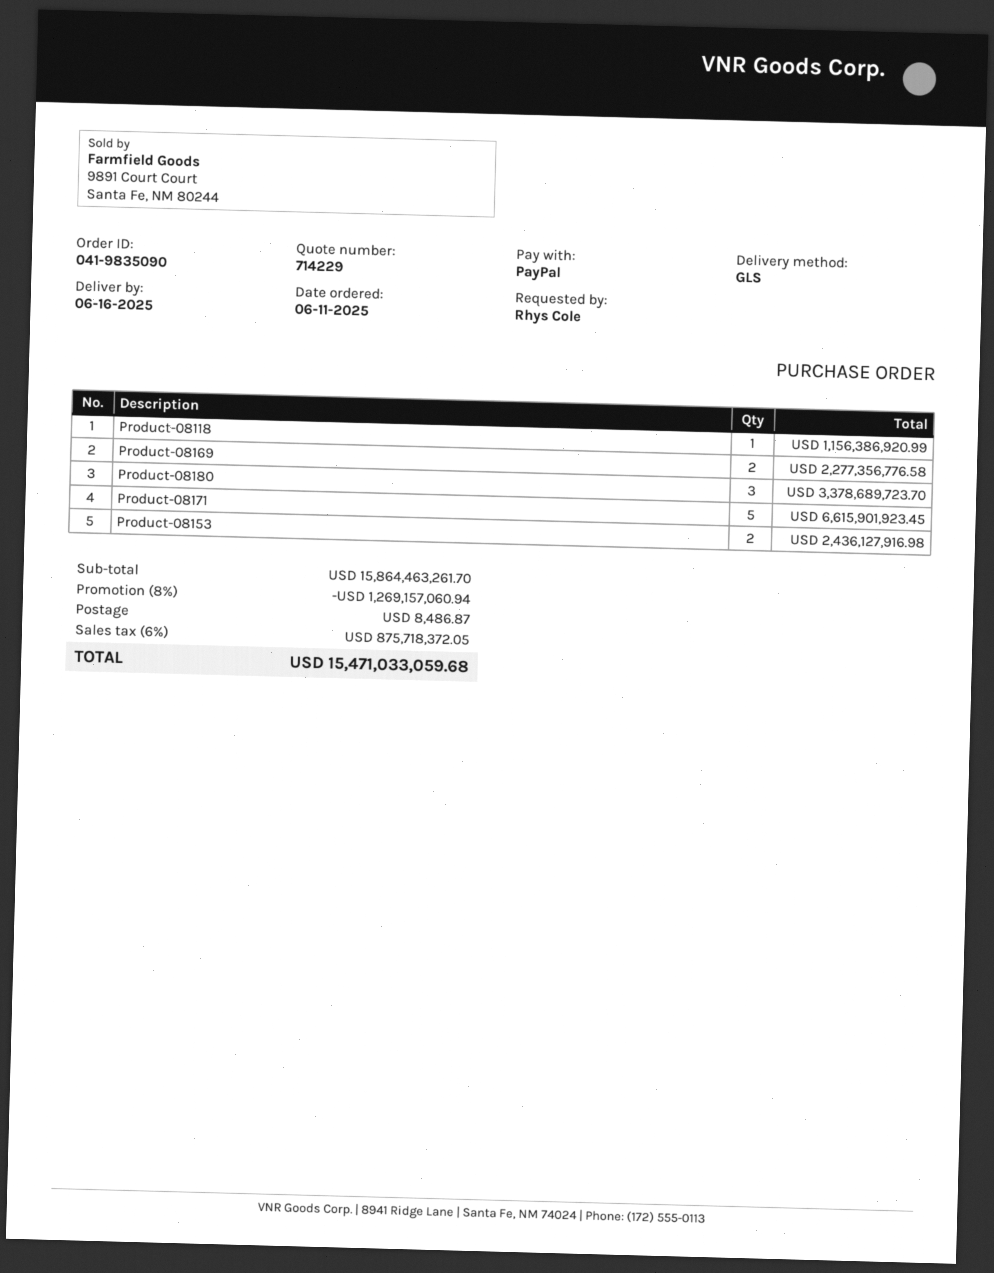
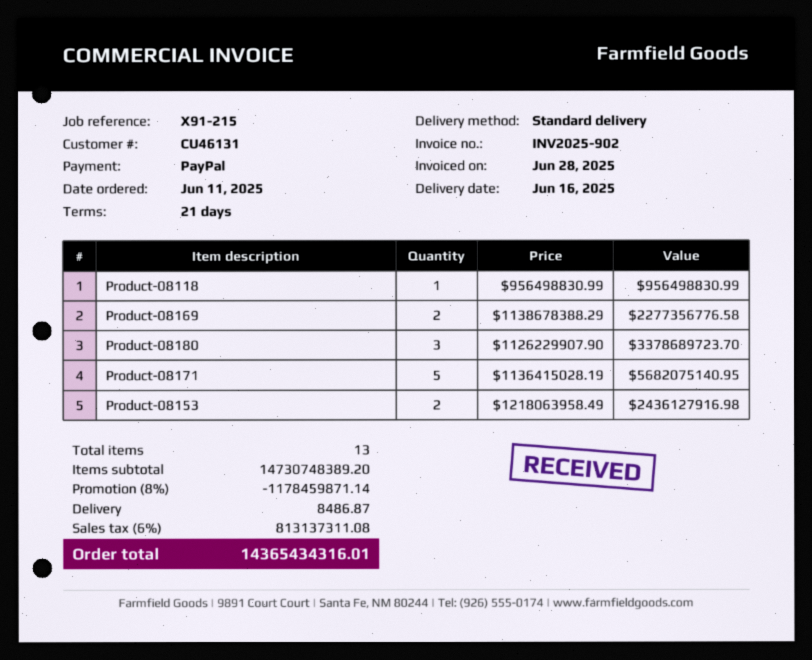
shipping method: GLS -> standard
Product-08118: 1 for 1156386920.99 -> 1 for 956498830.99
Product-08171: 5 for 6615901923.45 -> 5 for 5682075140.95
subtotal: 15864463261.70 -> 14730748389.20
discount: 8% = 1269157060.94 -> 8% = 1178459871.14
tax: 6% = 875718372.05 -> 6% = 813137311.08
total: 15471033059.68 -> 14365434316.01

